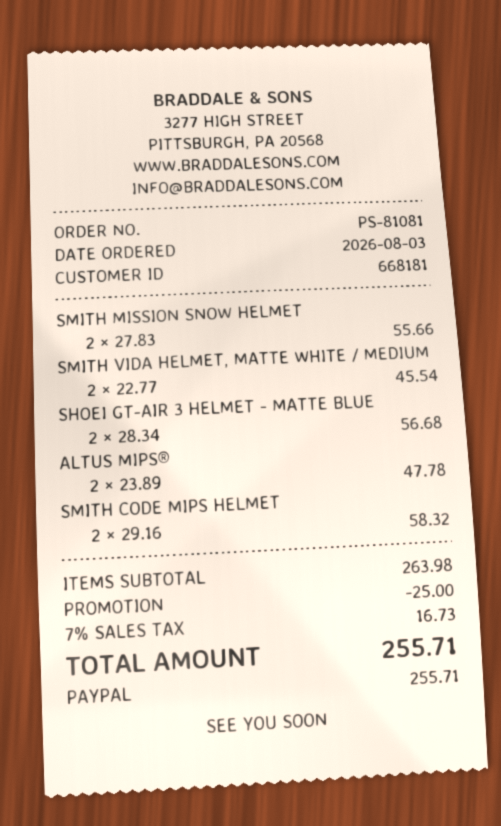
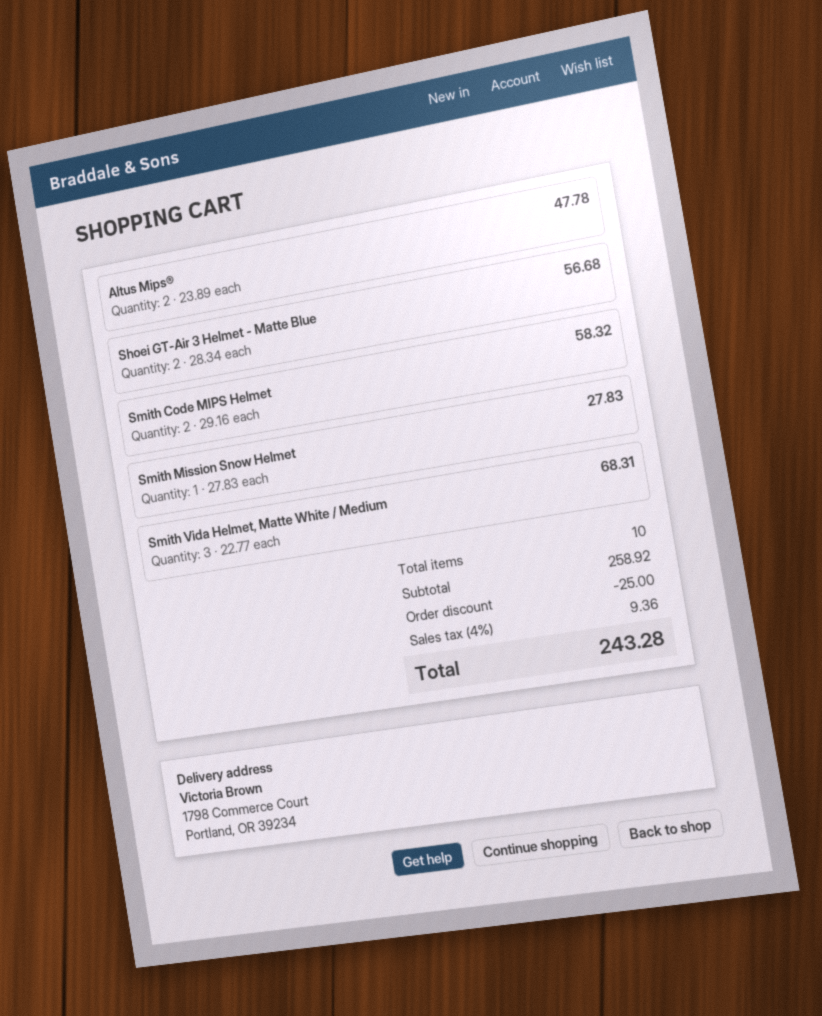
SMITH MISSION SNOW HELMET: 2 x 27.83 = 55.66 -> 1 x 27.83 = 27.83
SMITH VIDA HELMET, MATTE WHITE / MEDIUM: 2 x 22.77 = 45.54 -> 3 x 22.77 = 68.31
subtotal: 263.98 -> 258.92
tax: 7% = 16.73 -> 4% = 9.36
total: 255.71 -> 243.28

